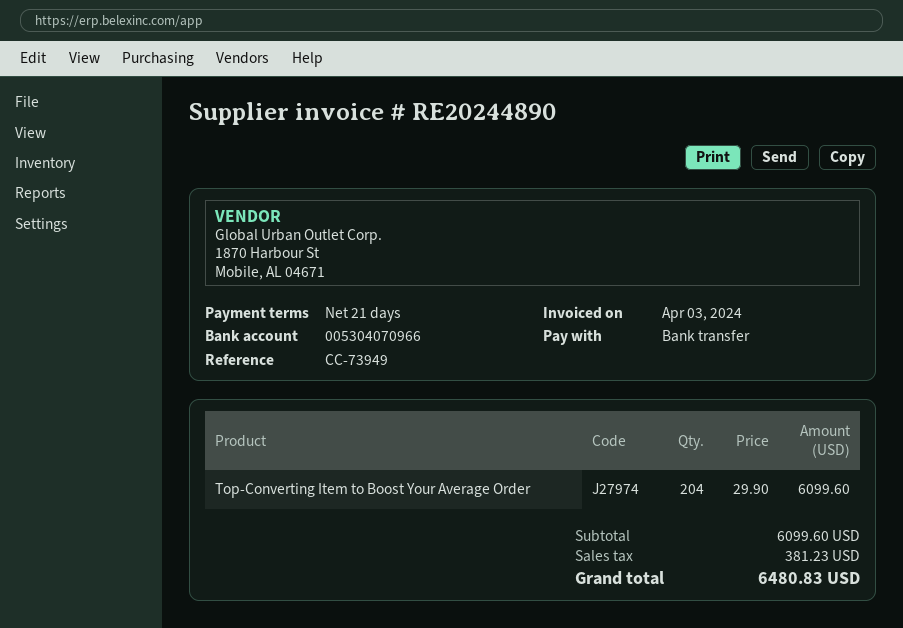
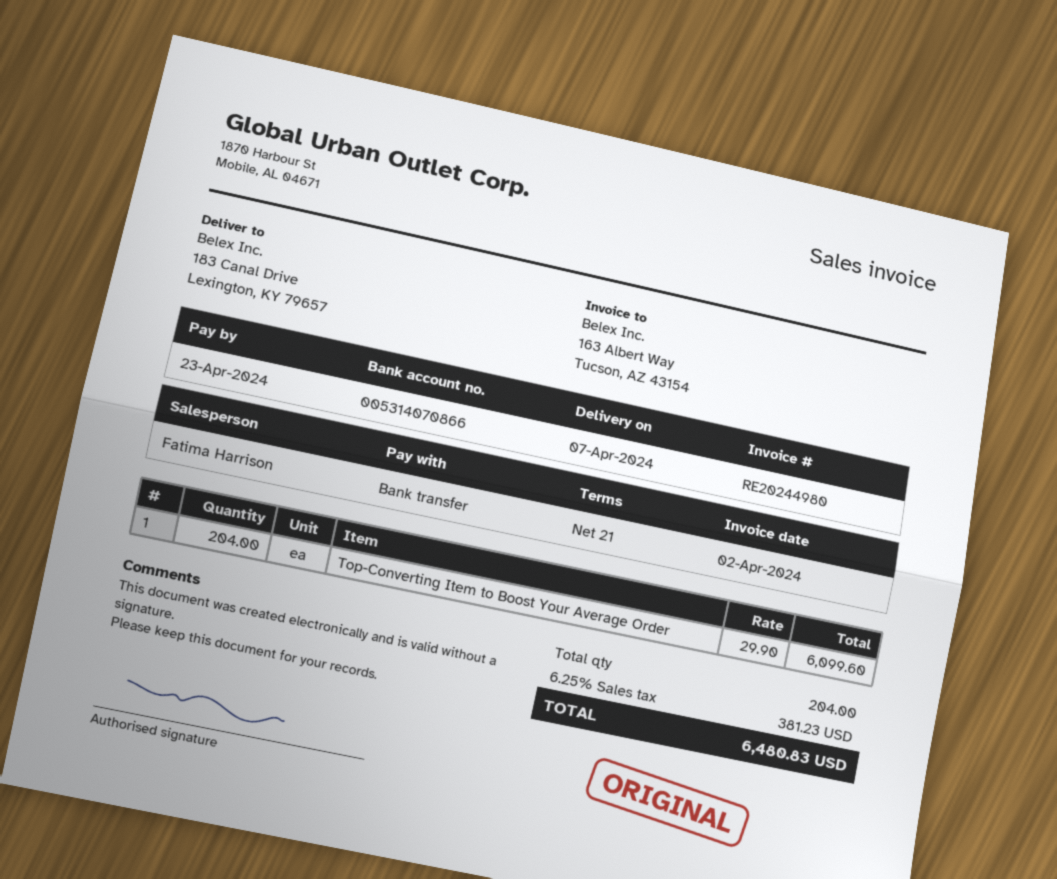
invoice number: RE20244890 -> RE20244980
invoice date: 2024-04-03 -> 2024-04-02
bank account: 005304070966 -> 005314070866

